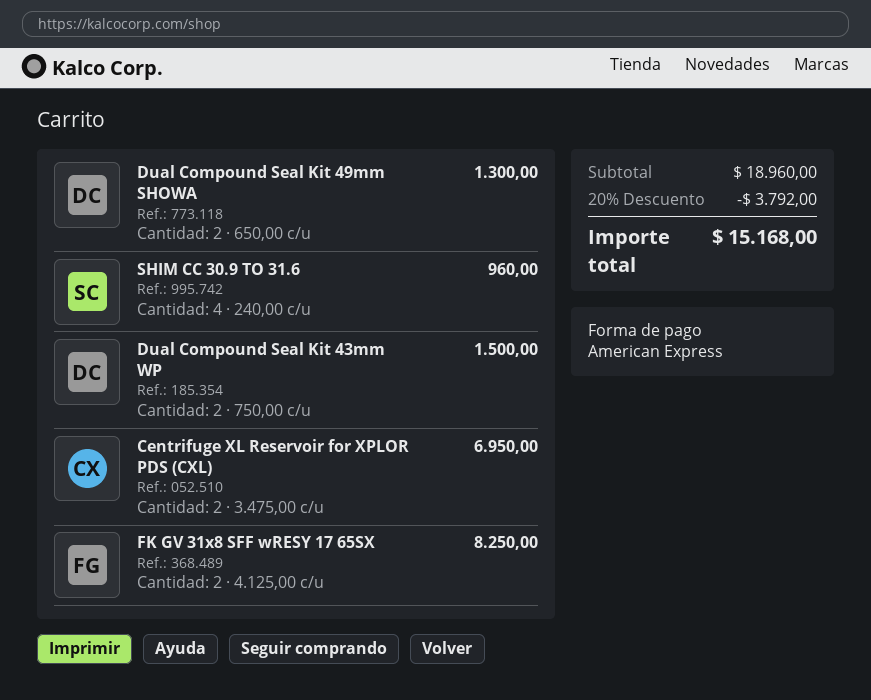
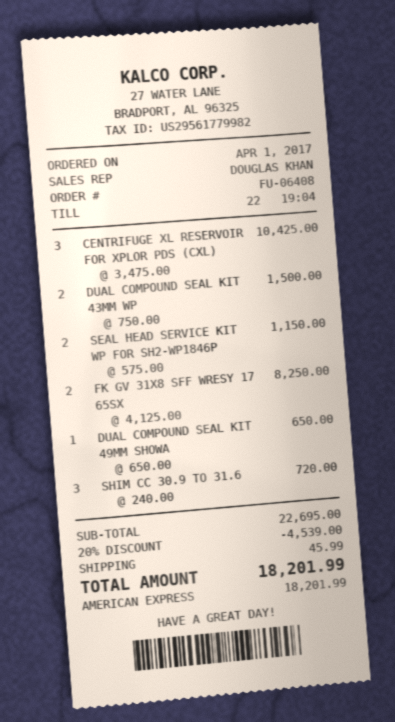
Dual Compound Seal Kit 49mm SHOWA: 2 x 650.00 = 1300.00 -> 1 x 650.00 = 650.00
SHIM CC 30.9 TO 31.6: 4 x 240.00 = 960.00 -> 3 x 240.00 = 720.00
Centrifuge XL Reservoir for XPLOR PDS (CXL): 2 x 3475.00 = 6950.00 -> 3 x 3475.00 = 10425.00
SEAL HEAD SERVICE KIT WP FOR SH2-WP1846P: none -> 2 x 575.00 = 1150.00
subtotal: 18960.00 -> 22695.00
discount: 20% = 3792.00 -> 20% = 4539.00
shipping: none -> 45.99
total: 15168.00 -> 18201.99

